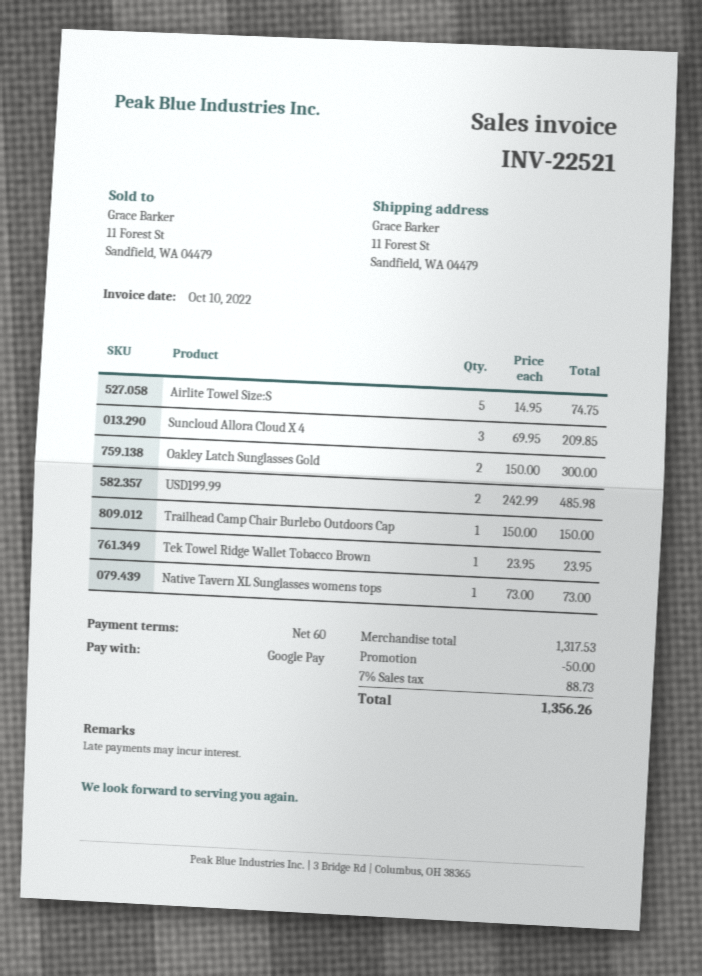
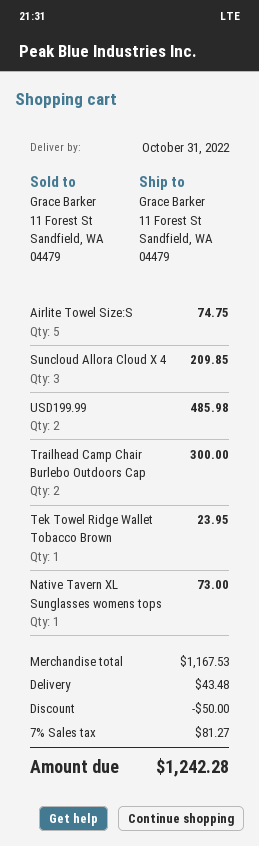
Oakley Latch Sunglasses Gold: 2 for 300.00 -> none
Trailhead Camp Chair Burlebo Outdoors Cap: 1 for 150.00 -> 2 for 300.00
subtotal: 1317.53 -> 1167.53
shipping: none -> 43.48
tax: 7% = 88.73 -> 7% = 81.27
total: 1356.26 -> 1242.28

